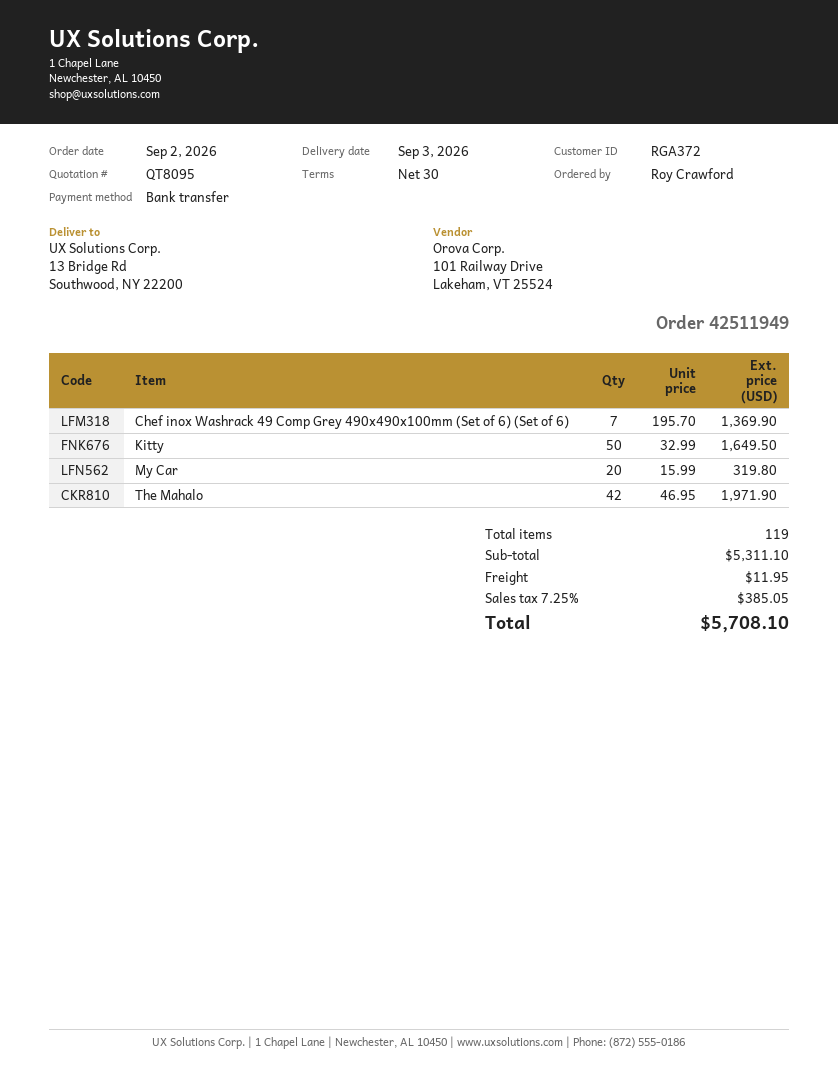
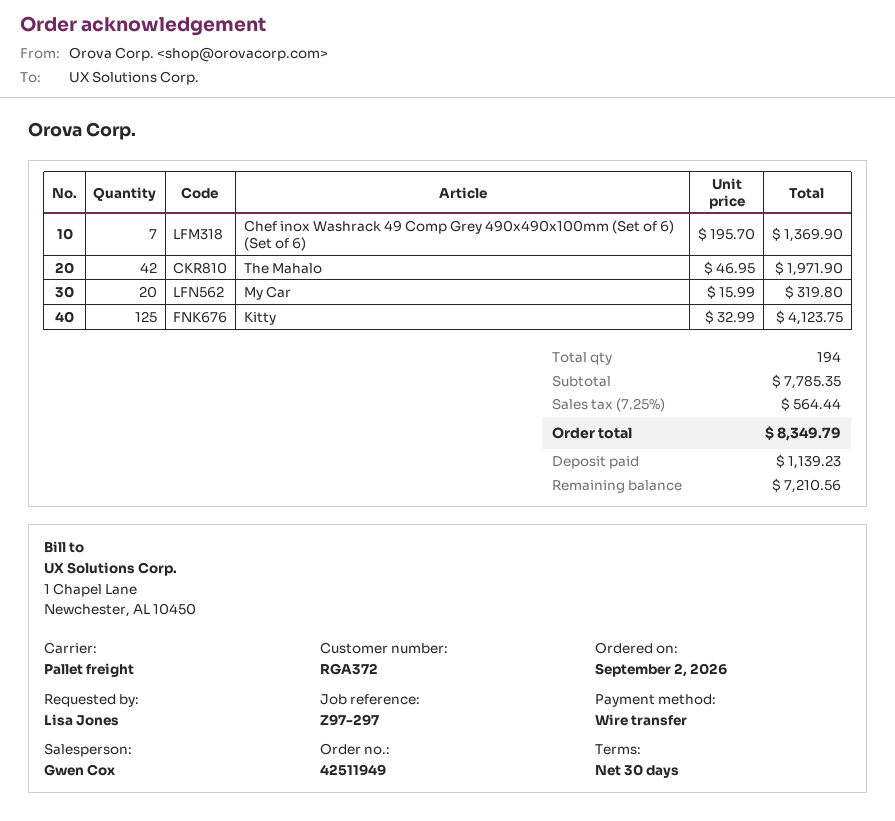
ordered by: Roy Crawford -> Lisa Jones
Kitty: 50 x 32.99 = 1649.50 -> 125 x 32.99 = 4123.75
total quantity: 119 -> 194
subtotal: 5311.10 -> 7785.35
shipping: 11.95 -> none
tax: 7.25% = 385.05 -> 7.25% = 564.44
total: 5708.10 -> 8349.79

